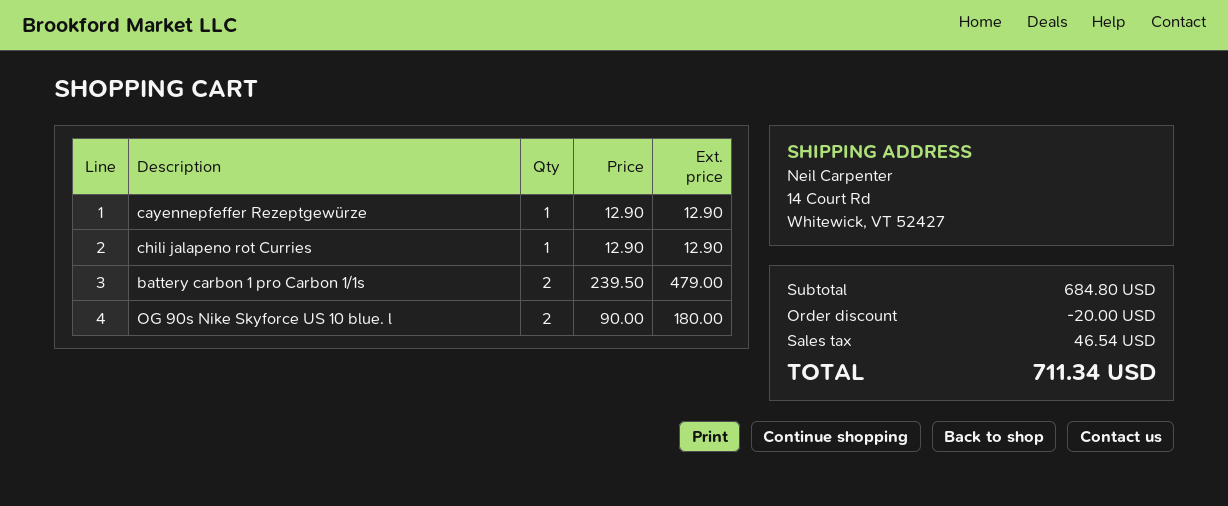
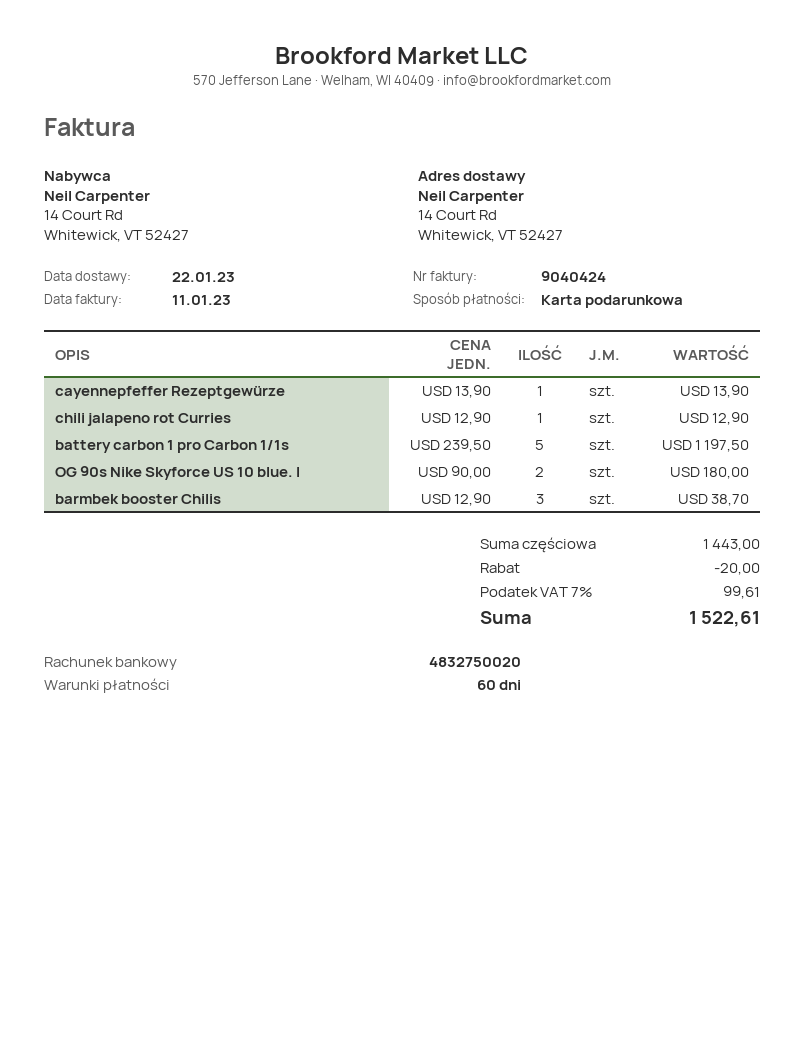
cayennepfeffer Rezeptgewürze: 1 x 12.90 = 12.90 -> 1 x 13.90 = 13.90
battery carbon 1 pro Carbon 1/1s: 2 x 239.50 = 479.00 -> 5 x 239.50 = 1197.50
barmbek booster Chilis: none -> 3 x 12.90 = 38.70
subtotal: 684.80 -> 1443.00
tax: 46.54 -> 99.61
total: 711.34 -> 1522.61

